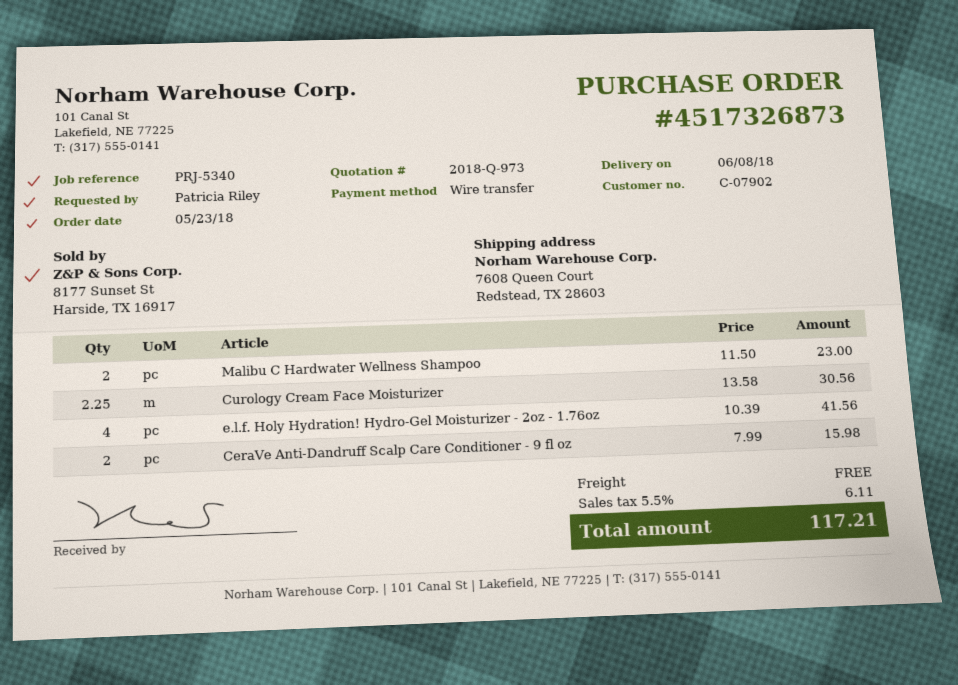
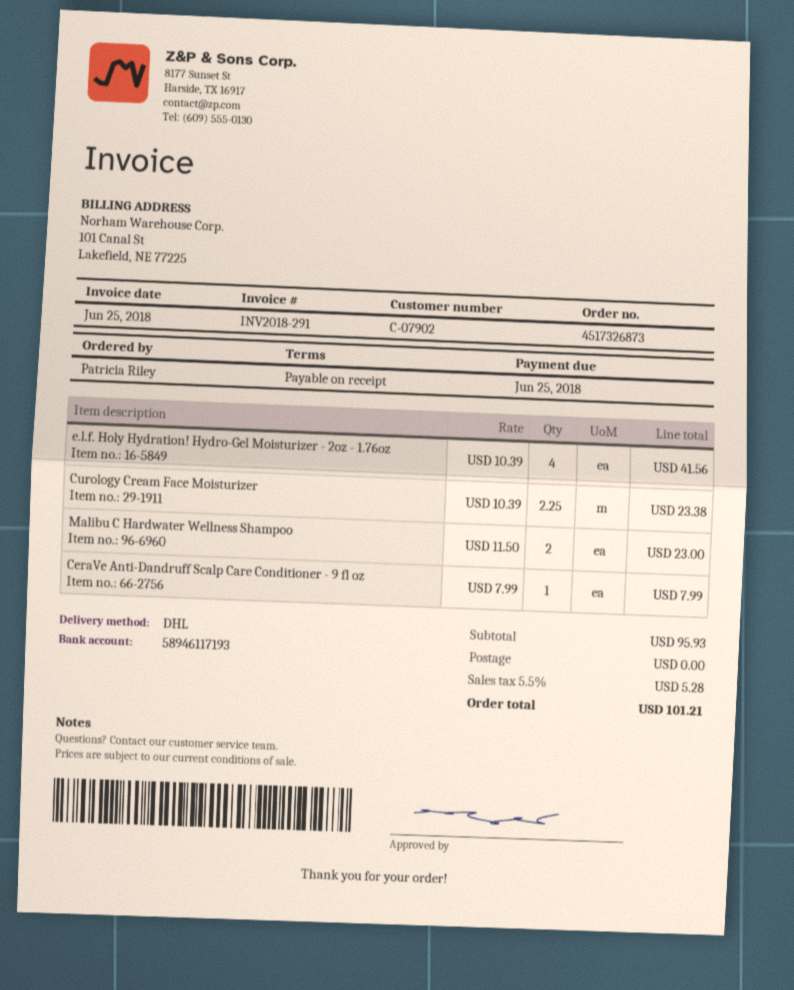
Curology Cream Face Moisturizer: 2.25 x 13.58 = 30.56 -> 2.25 x 10.39 = 23.38
CeraVe Anti-Dandruff Scalp Care Conditioner - 9 fl oz: 2 x 7.99 = 15.98 -> 1 x 7.99 = 7.99
tax: 5.5% = 6.11 -> 5.5% = 5.28
total: 117.21 -> 101.21

